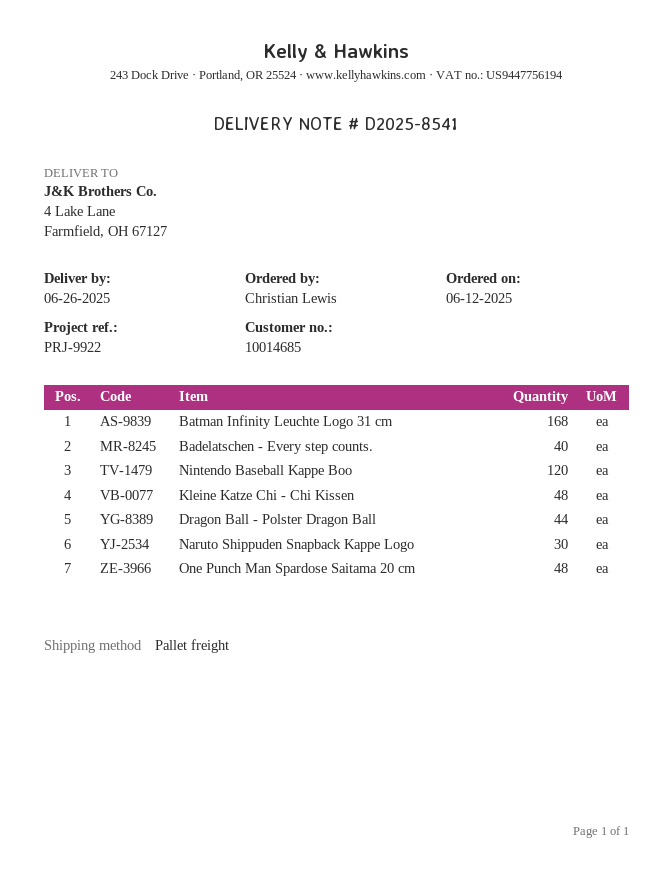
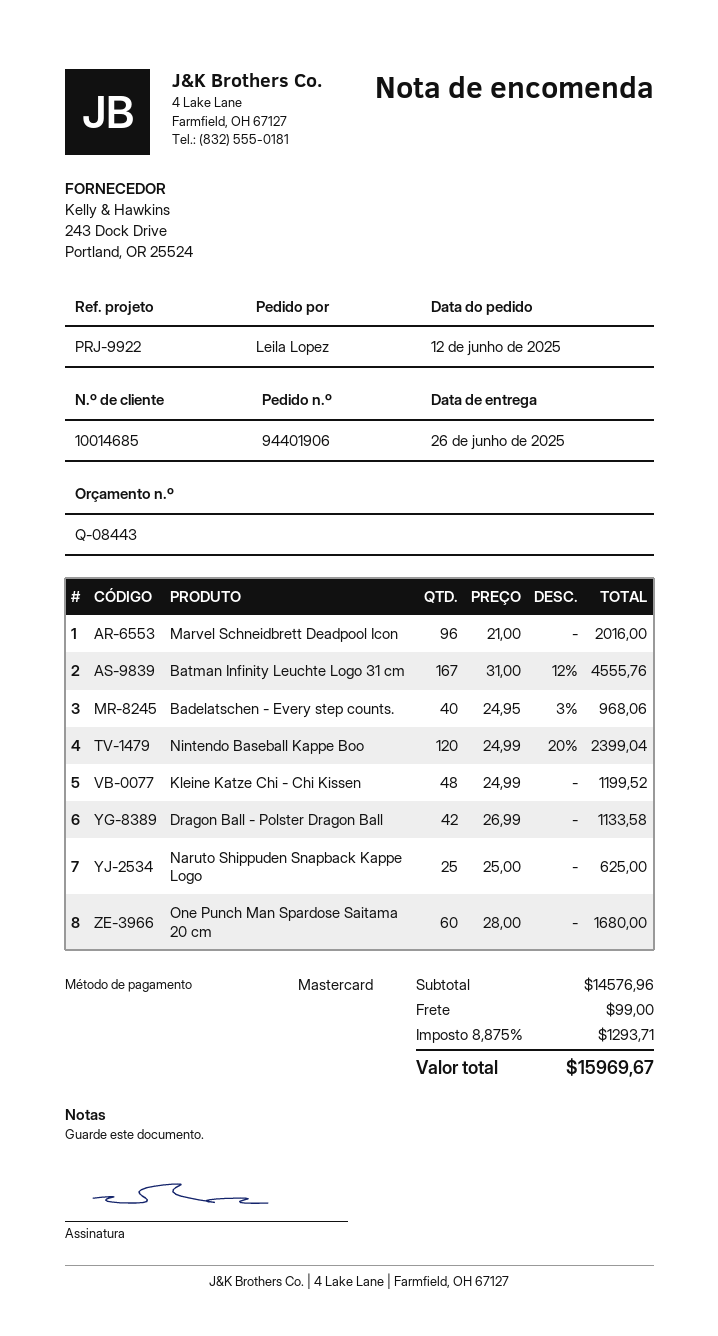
ordered by: Christian Lewis -> Leila Lopez
Batman Infinity Leuchte Logo 31 cm: 168 -> 167
Dragon Ball - Polster Dragon Ball: 44 -> 42
Naruto Shippuden Snapback Kappe Logo: 30 -> 25
One Punch Man Spardose Saitama 20 cm: 48 -> 60
Marvel Schneidbrett Deadpool Icon: none -> 96

